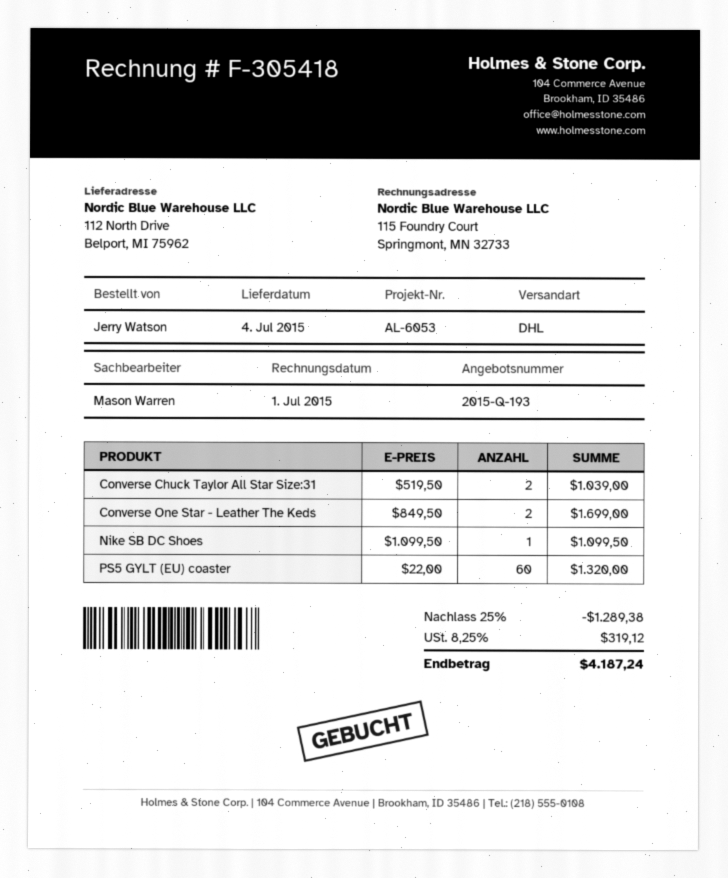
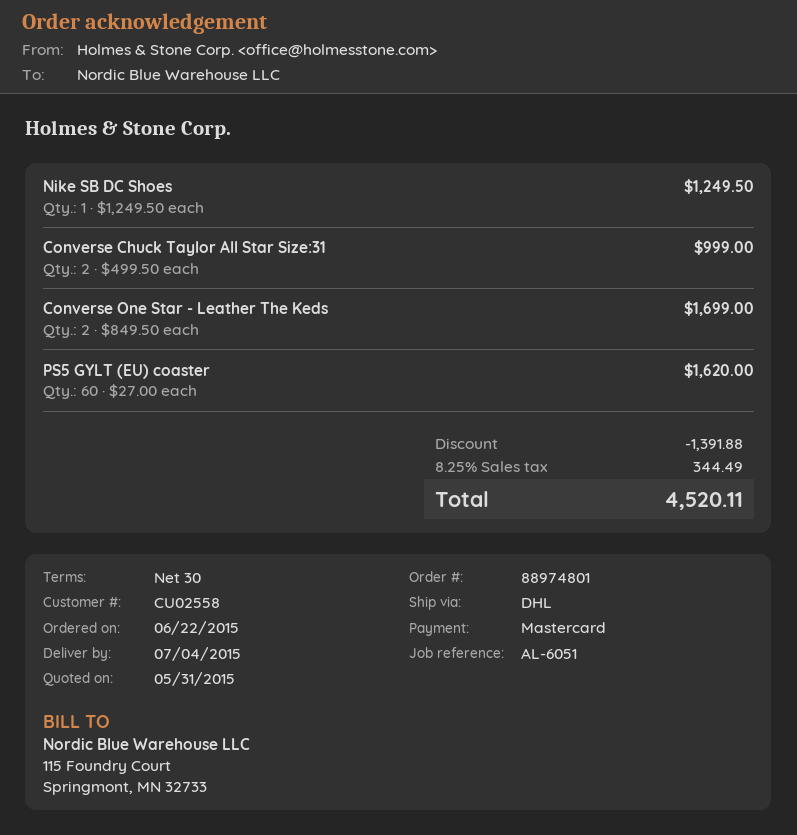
reference: AL-6053 -> AL-6051
Converse Chuck Taylor All Star Size:31: 2 x 519.50 = 1039.00 -> 2 x 499.50 = 999.00
Nike SB DC Shoes: 1 x 1099.50 = 1099.50 -> 1 x 1249.50 = 1249.50
PS5 GYLT (EU) coaster: 60 x 22.00 = 1320.00 -> 60 x 27.00 = 1620.00
discount: 1289.38 -> 1391.88
tax: 8.25% = 319.12 -> 8.25% = 344.49
total: 4187.24 -> 4520.11

